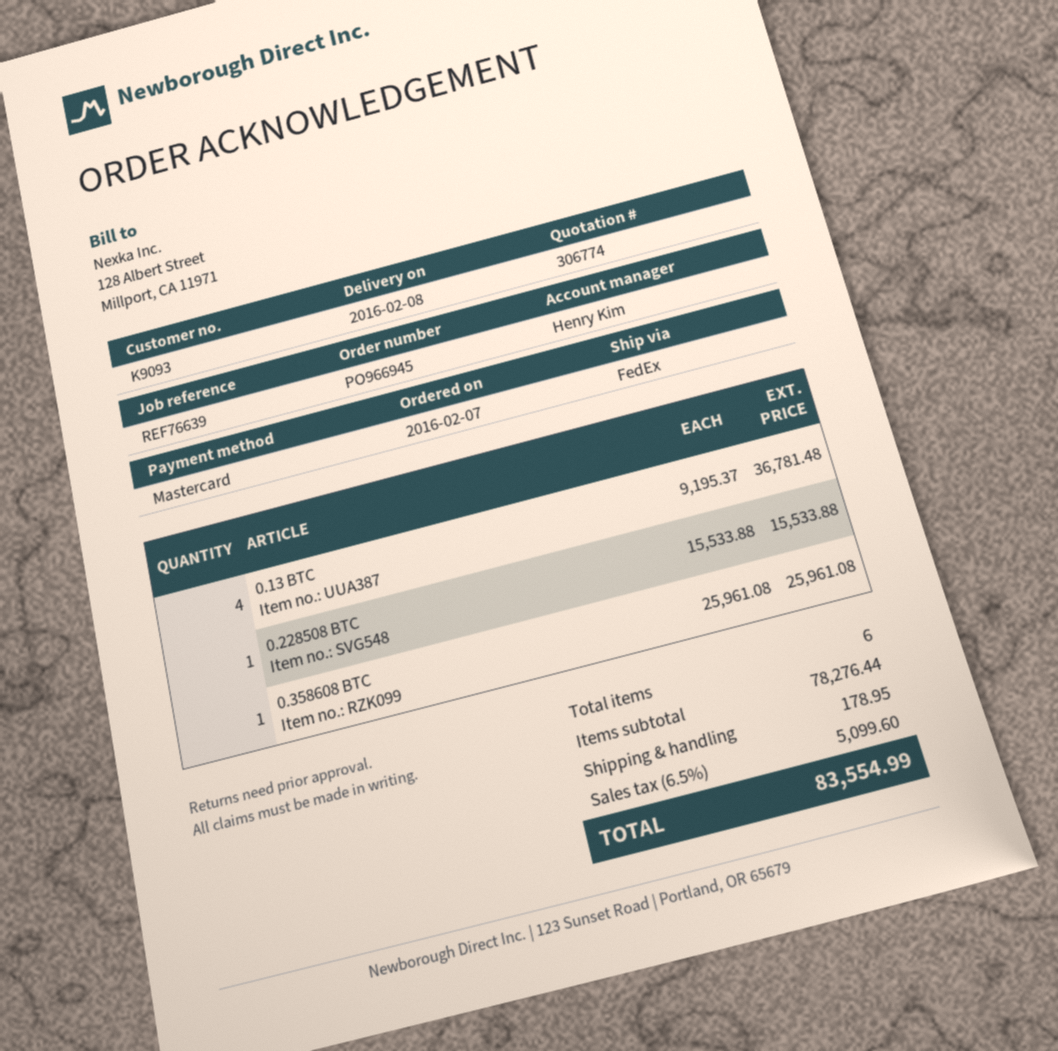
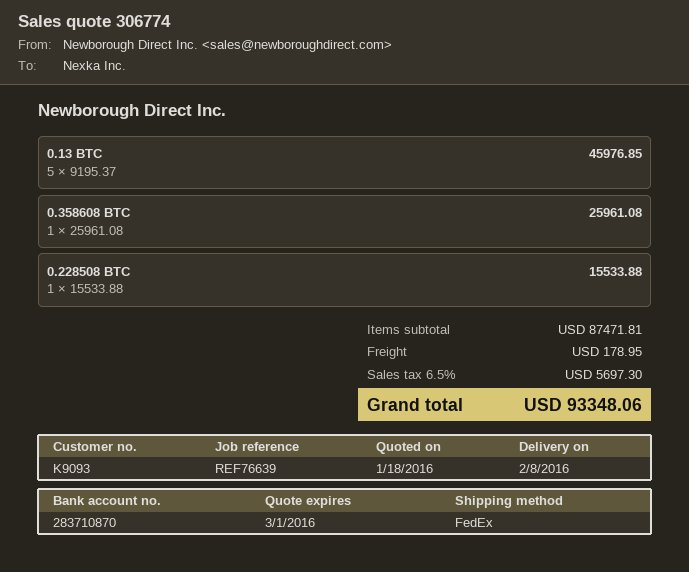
0.13 BTC: 4 x 9195.37 = 36781.48 -> 5 x 9195.37 = 45976.85
subtotal: 78276.44 -> 87471.81
tax: 6.5% = 5099.60 -> 6.5% = 5697.30
total: 83554.99 -> 93348.06

